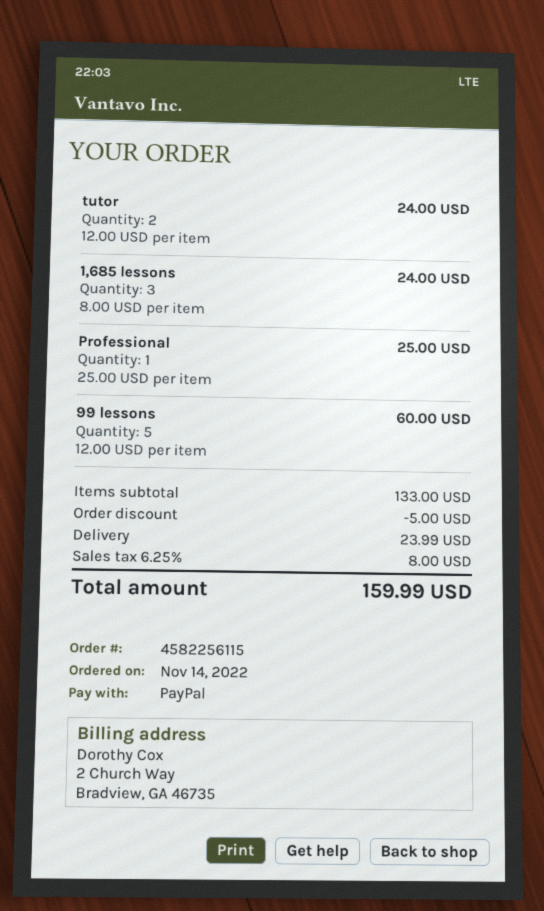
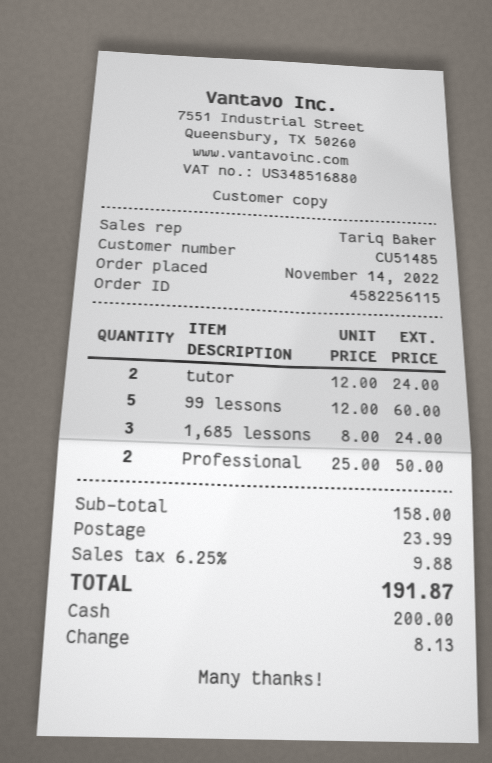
payment method: PayPal -> cash
Professional: 1 x 25.00 = 25.00 -> 2 x 25.00 = 50.00
subtotal: 133.00 -> 158.00
discount: 5.00 -> none
tax: 6.25% = 8.00 -> 6.25% = 9.88
total: 159.99 -> 191.87

